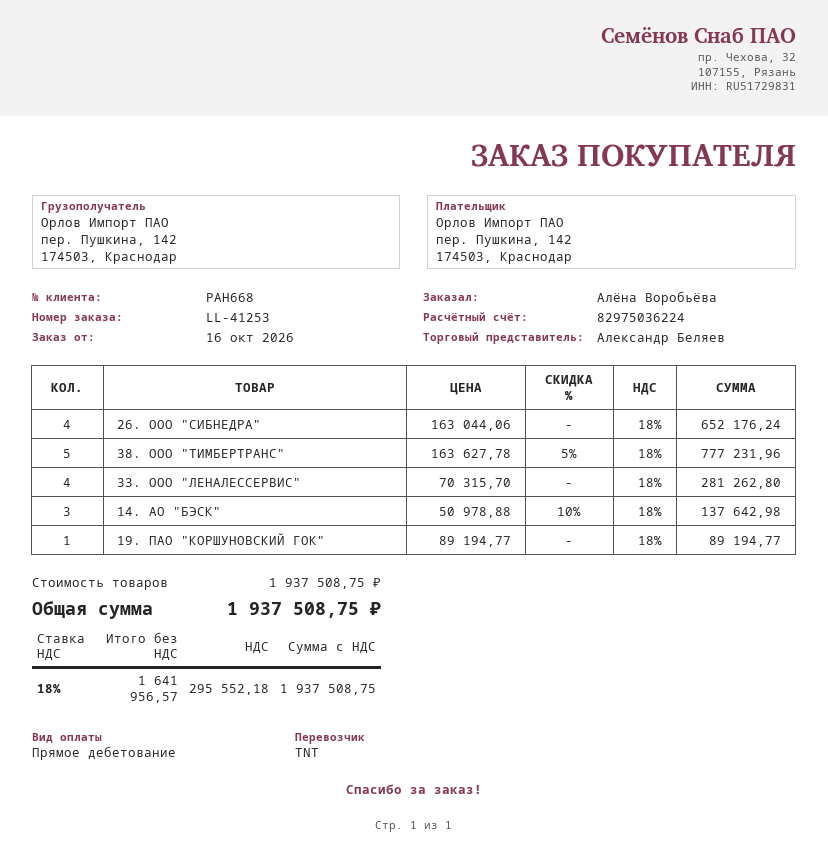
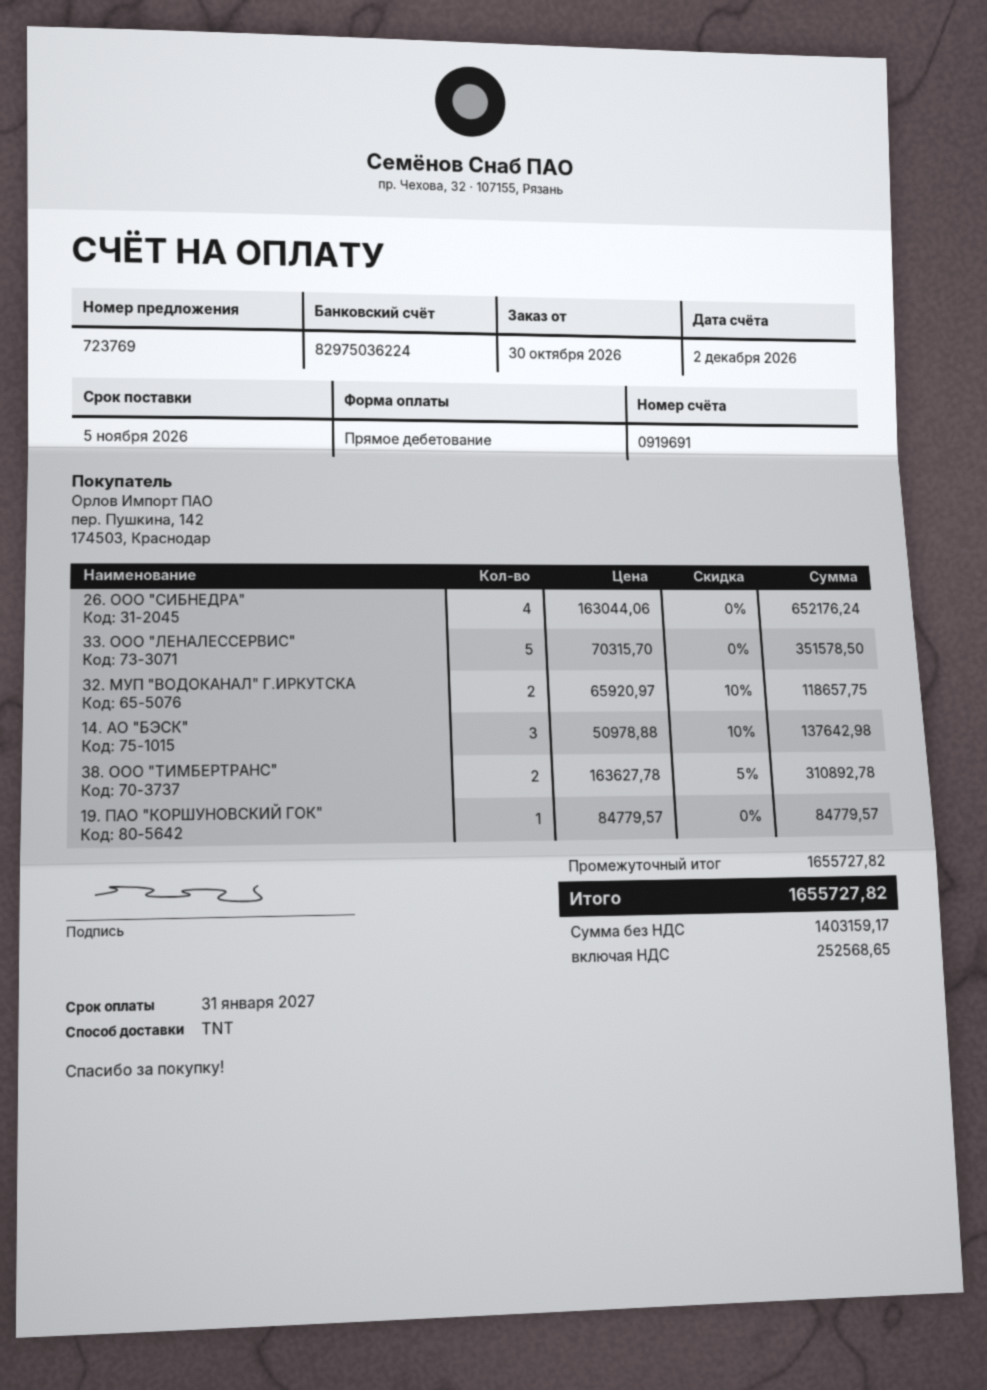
order date: 2026-10-16 -> 2026-10-30
38. ООО "ТИМБЕРТРАНС": 5 x 163627.78 - 5% = 777231.96 -> 2 x 163627.78 - 5% = 310892.78
33. ООО "ЛЕНАЛЕССЕРВИС": 4 x 70315.70 = 281262.80 -> 5 x 70315.70 = 351578.50
19. ПАО "КОРШУНОВСКИЙ ГОК": 1 x 89194.77 = 89194.77 -> 1 x 84779.57 = 84779.57
32. МУП "ВОДОКАНАЛ" Г.ИРКУТСКА: none -> 2 x 65920.97 - 10% = 118657.75
subtotal: 1937508.75 -> 1655727.82
net: 1641956.57 -> 1403159.17
tax: 295552.18 -> 252568.65
total: 1937508.75 -> 1655727.82

